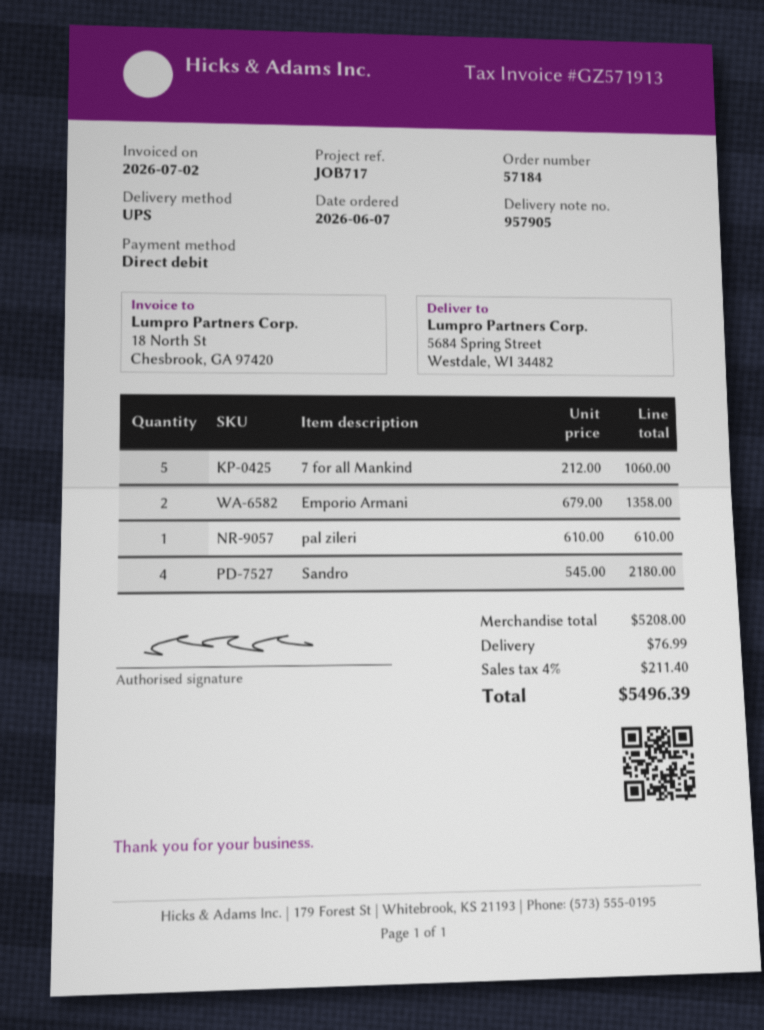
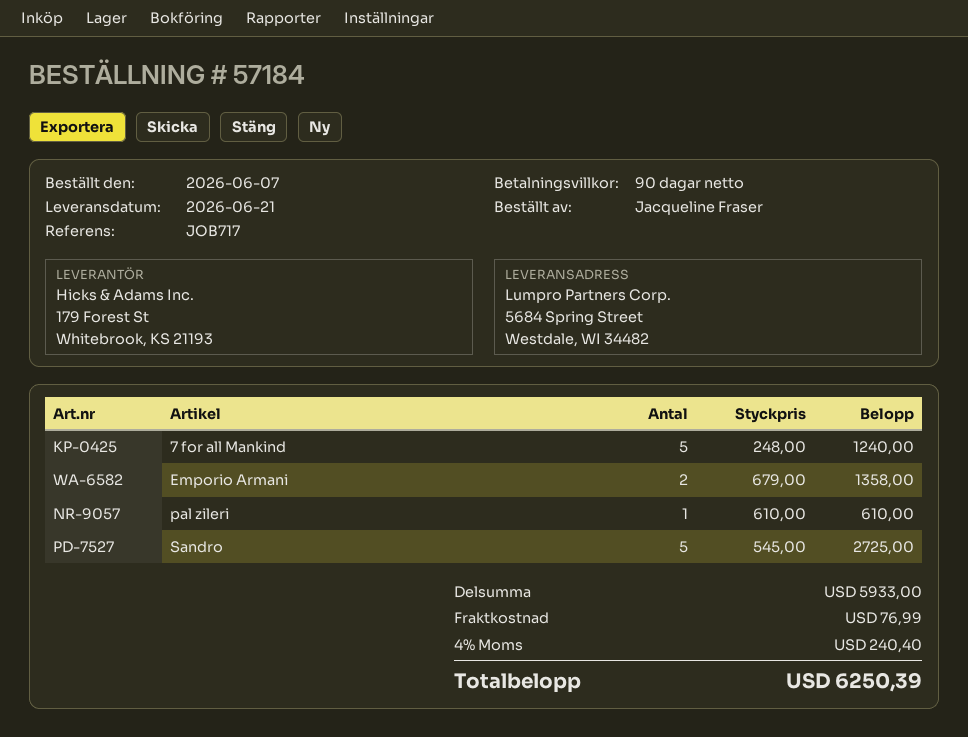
7 for all Mankind: 5 x 212.00 = 1060.00 -> 5 x 248.00 = 1240.00
Sandro: 4 x 545.00 = 2180.00 -> 5 x 545.00 = 2725.00
subtotal: 5208.00 -> 5933.00
tax: 4% = 211.40 -> 4% = 240.40
total: 5496.39 -> 6250.39

